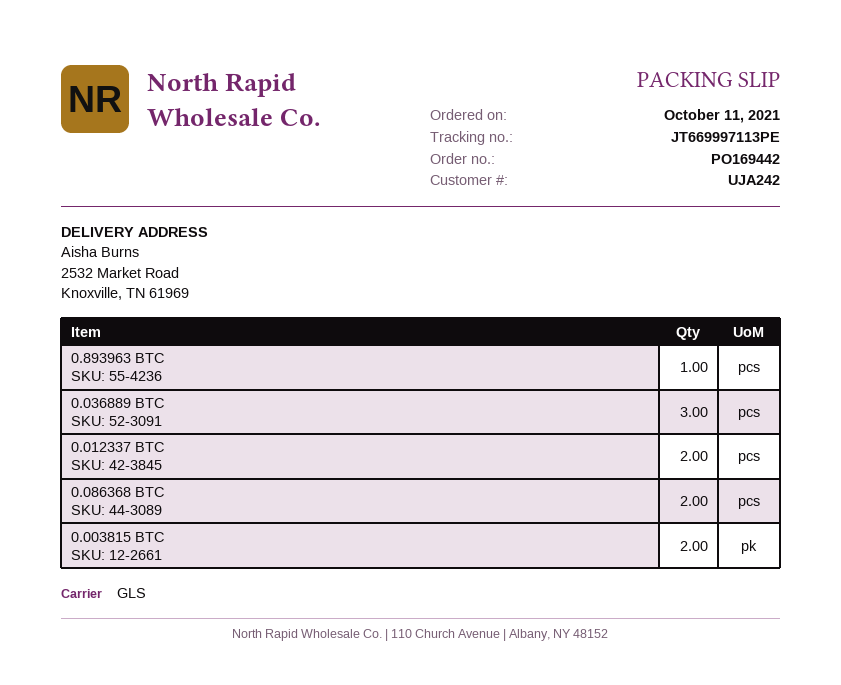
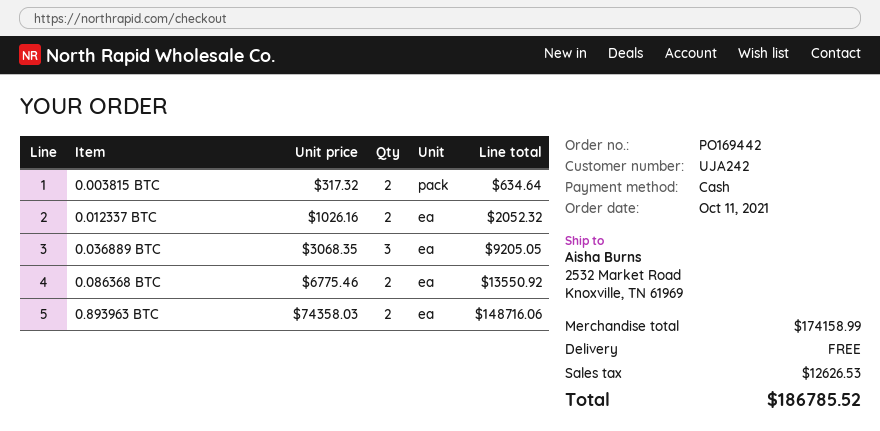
0.893963 BTC: 1 -> 2

